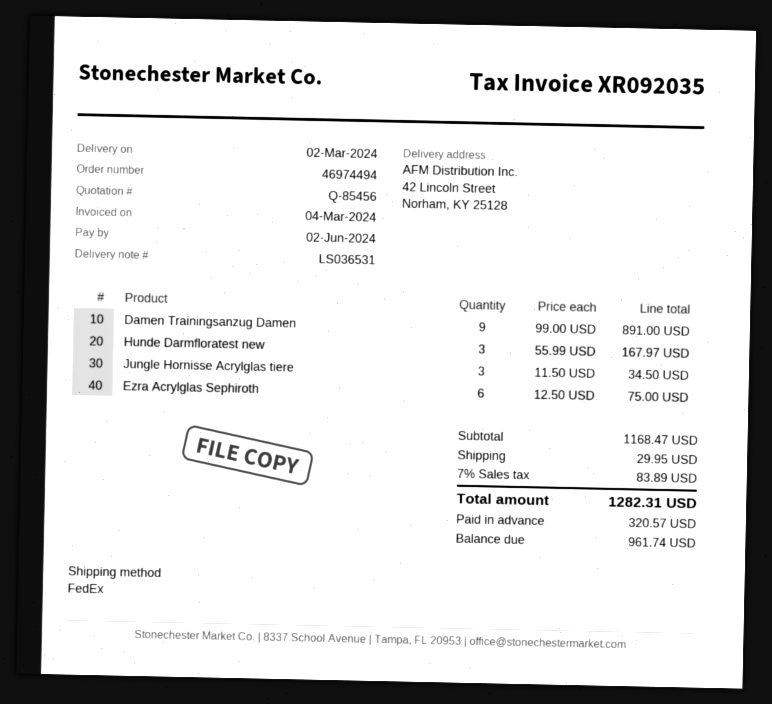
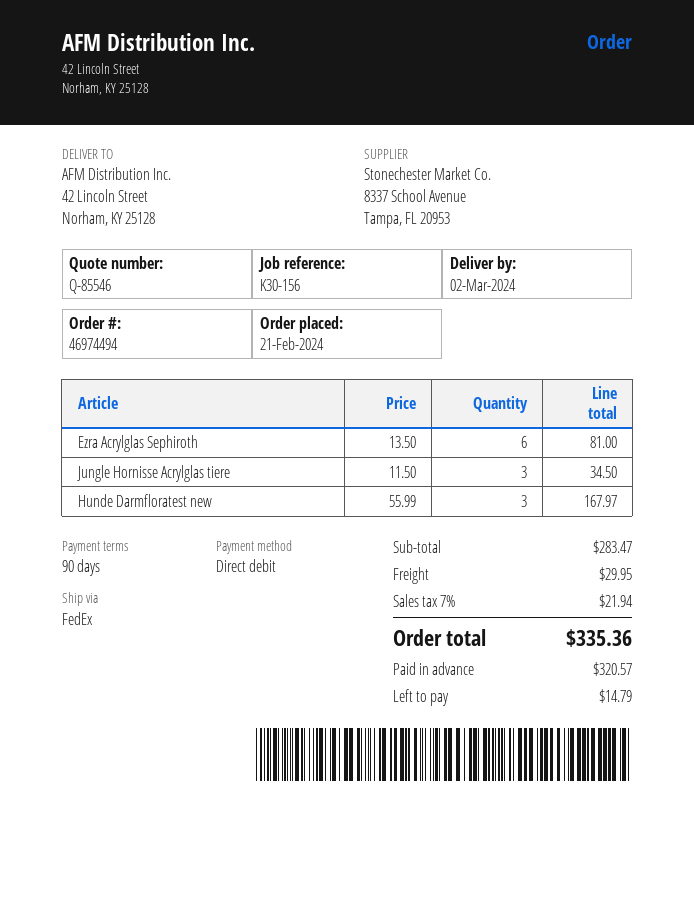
quote number: Q-85456 -> Q-85546
Damen Trainingsanzug Damen: 9 x 99.00 = 891.00 -> none
Ezra Acrylglas Sephiroth: 6 x 12.50 = 75.00 -> 6 x 13.50 = 81.00
subtotal: 1168.47 -> 283.47
tax: 7% = 83.89 -> 7% = 21.94
total: 1282.31 -> 335.36
balance: 961.74 -> 14.79

